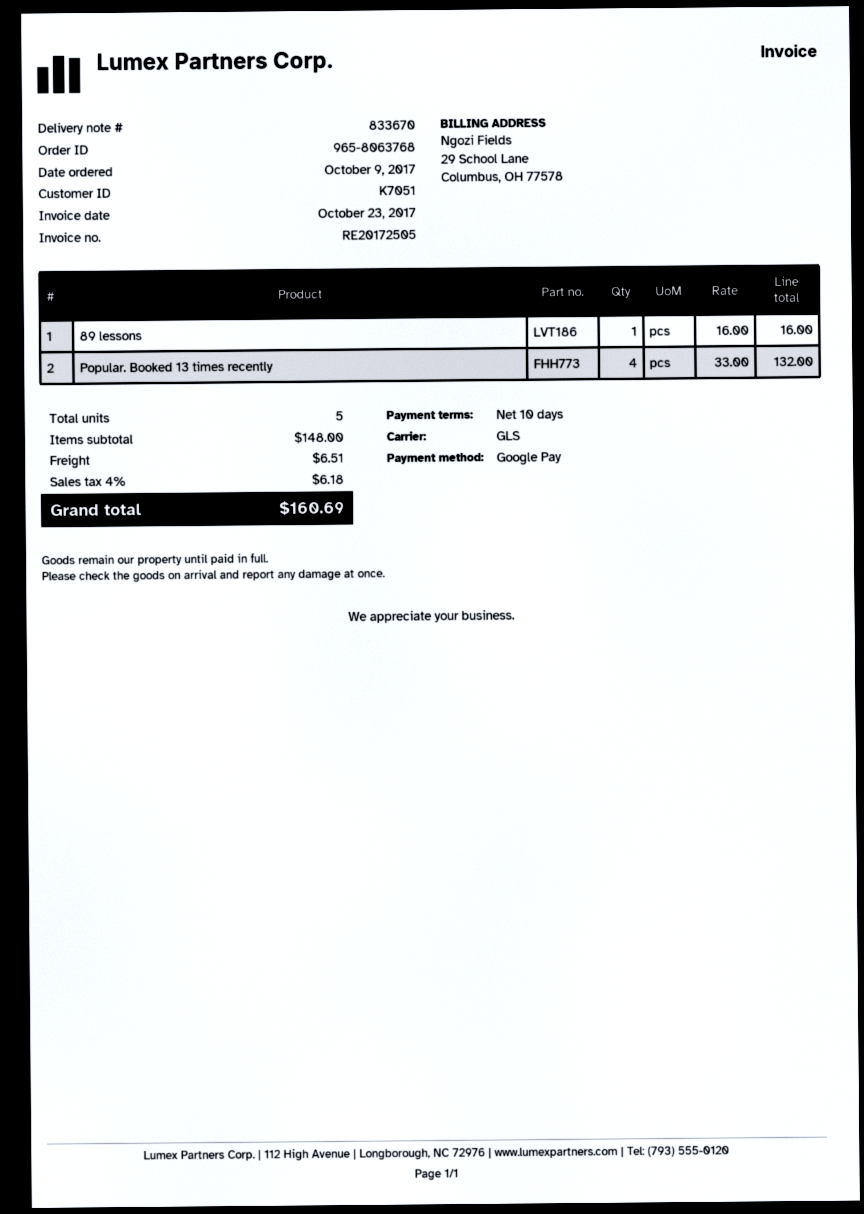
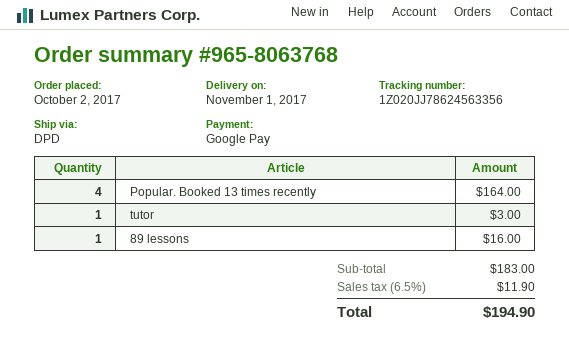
order date: 2017-10-09 -> 2017-10-02
shipping method: GLS -> DPD
Popular. Booked 13 times recently: 4 for 132.00 -> 4 for 164.00
tutor: none -> 1 for 3.00
subtotal: 148.00 -> 183.00
shipping: 6.51 -> none
tax: 4% = 6.18 -> 6.5% = 11.90
total: 160.69 -> 194.90

